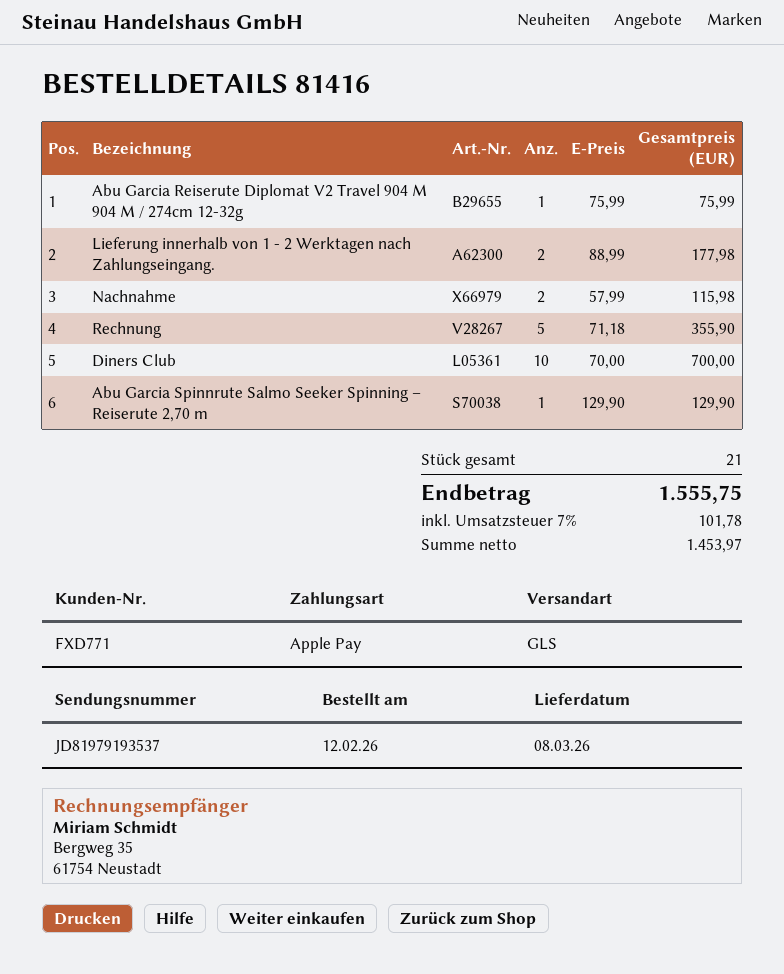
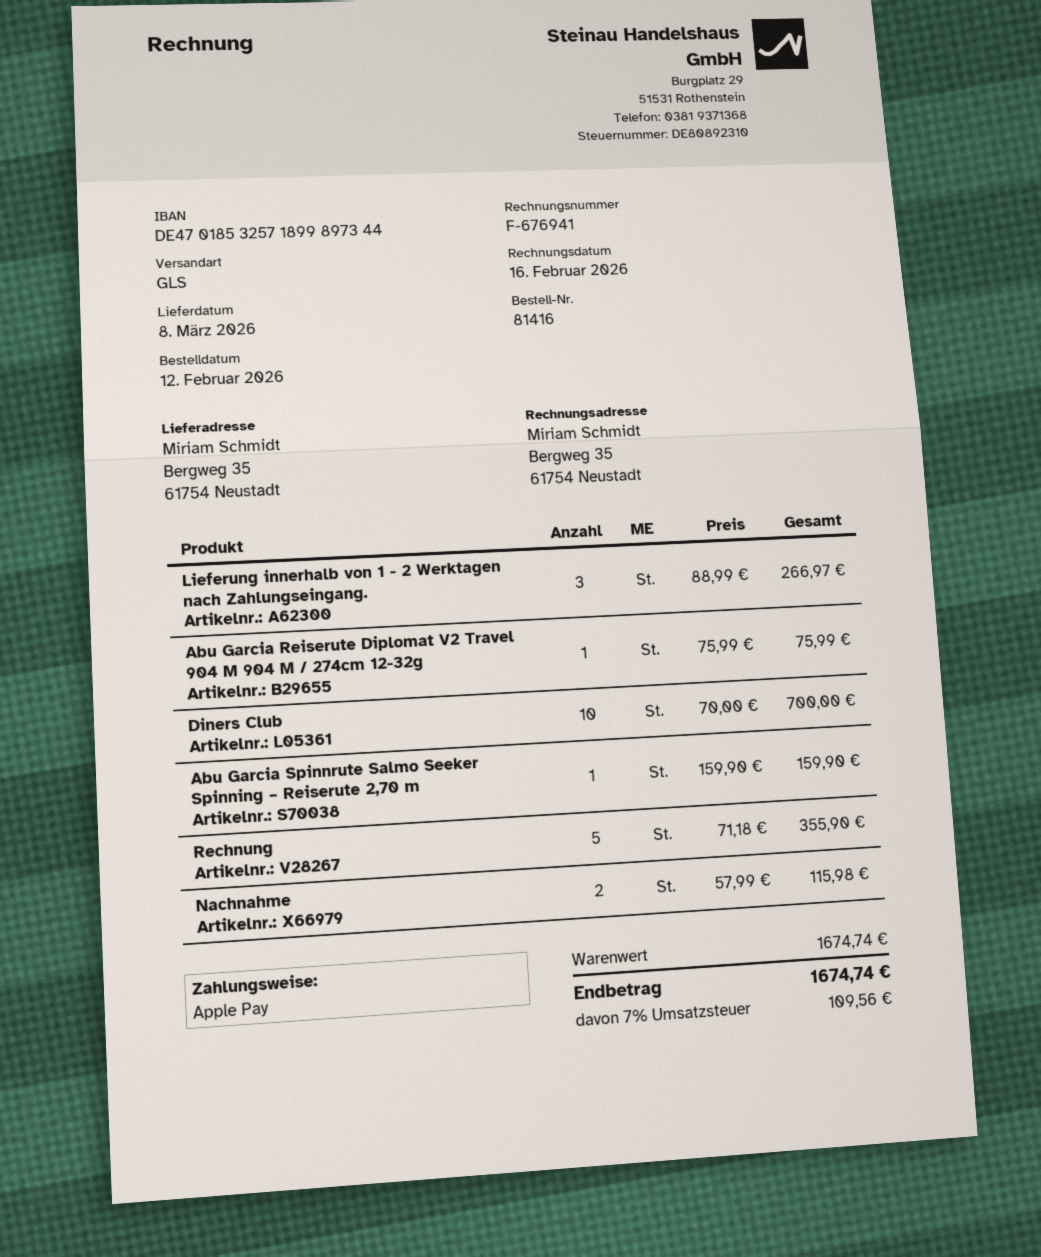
Lieferung innerhalb von 1 - 2 Werktagen nach Zahlungseingang.: 2 x 88.99 = 177.98 -> 3 x 88.99 = 266.97
Abu Garcia Spinnrute Salmo Seeker Spinning – Reiserute 2,70 m: 1 x 129.90 = 129.90 -> 1 x 159.90 = 159.90
tax: 7% = 101.78 -> 7% = 109.56
total: 1555.75 -> 1674.74

